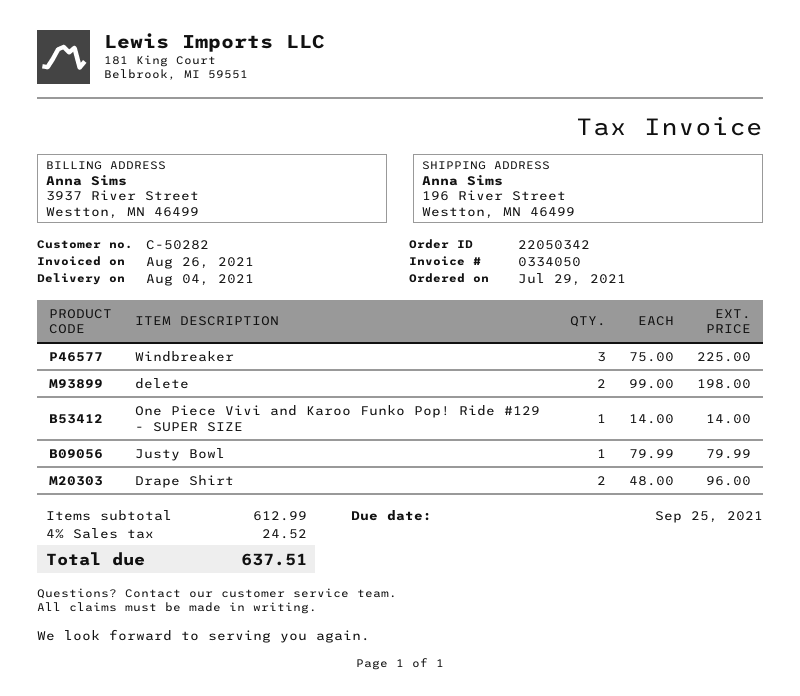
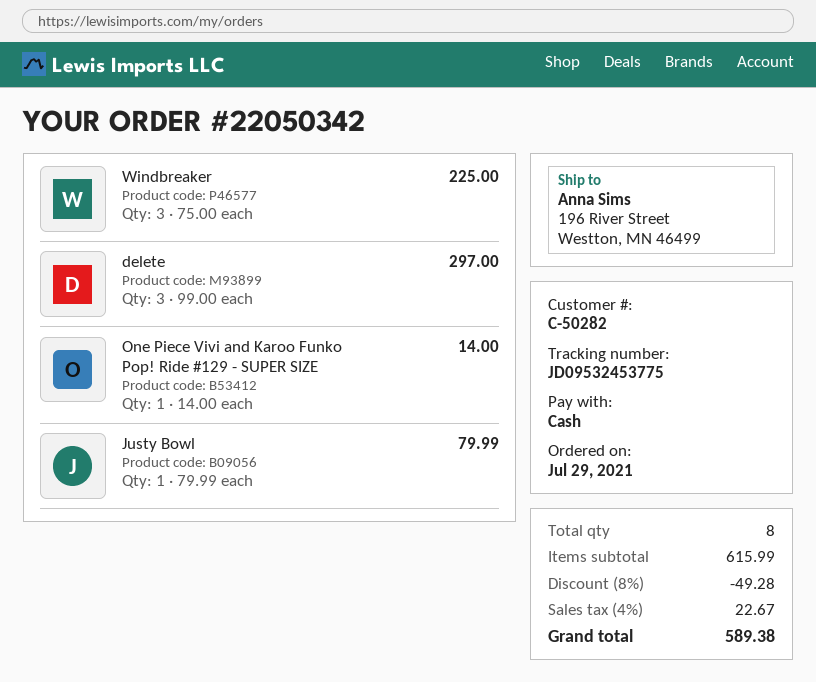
delete: 2 x 99.00 = 198.00 -> 3 x 99.00 = 297.00
Drape Shirt: 2 x 48.00 = 96.00 -> none
subtotal: 612.99 -> 615.99
discount: none -> 8% = 49.28
tax: 4% = 24.52 -> 4% = 22.67
total: 637.51 -> 589.38

